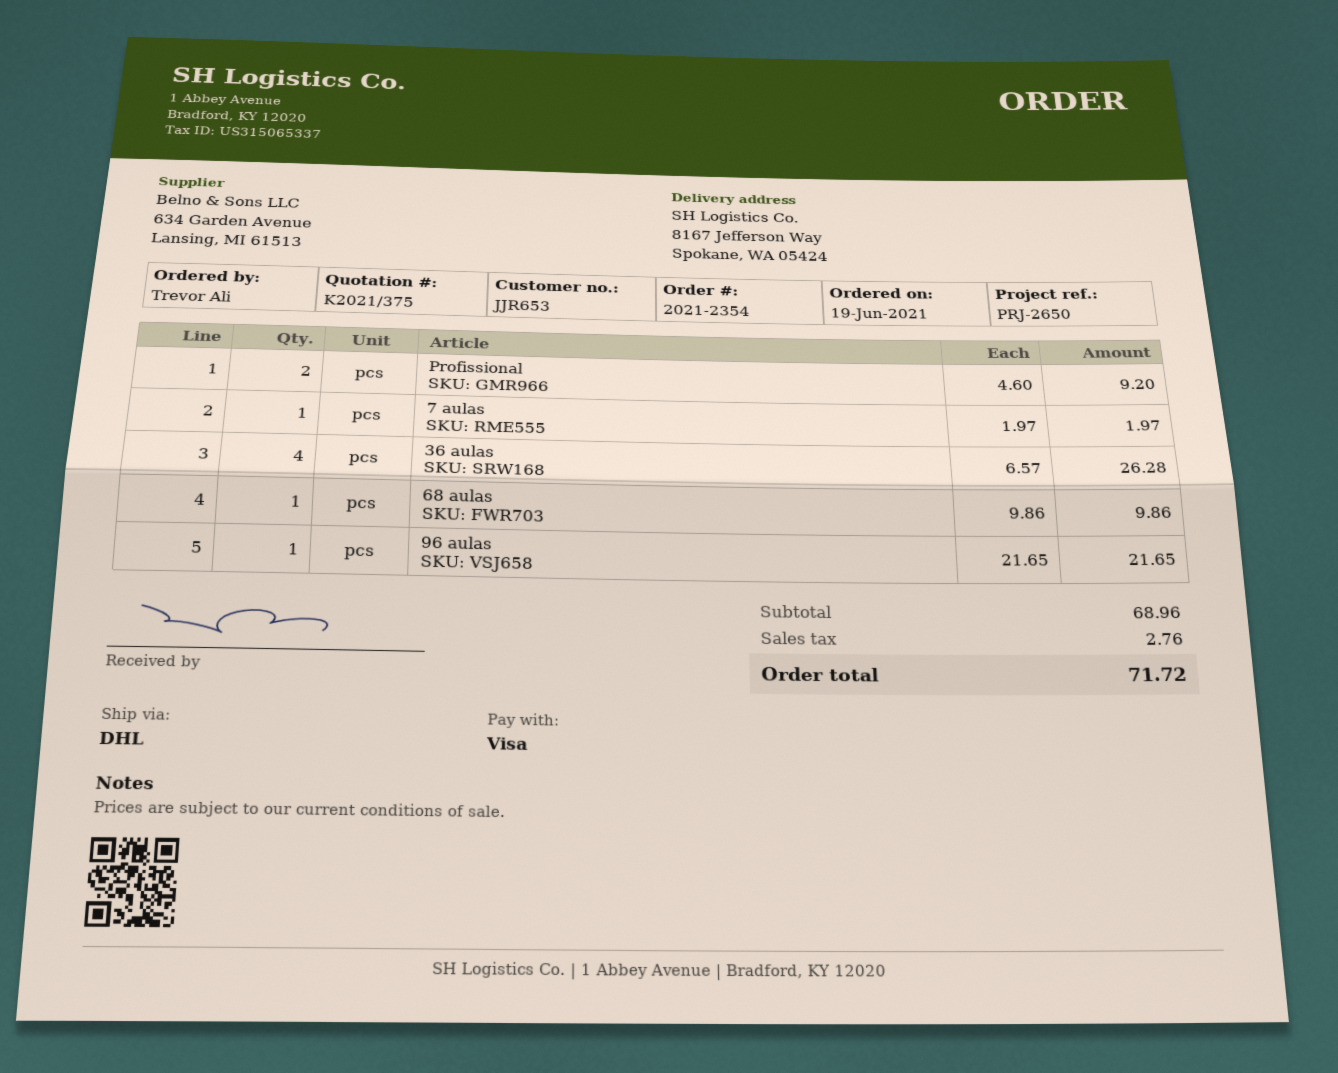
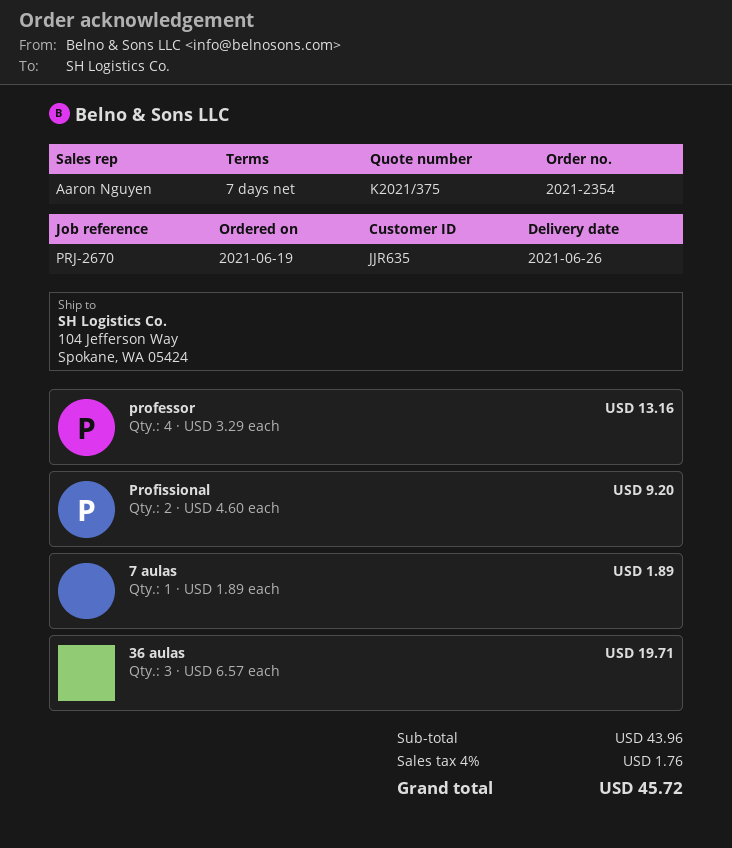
customer number: JJR653 -> JJR635
reference: PRJ-2650 -> PRJ-2670
ship to: 8167 Jefferson Way, Spokane, WA 05424 -> 104 Jefferson Way, Spokane, WA 05424
7 aulas: 1 x 1.97 = 1.97 -> 1 x 1.89 = 1.89
36 aulas: 4 x 6.57 = 26.28 -> 3 x 6.57 = 19.71
68 aulas: 1 x 9.86 = 9.86 -> none
96 aulas: 1 x 21.65 = 21.65 -> none
professor: none -> 4 x 3.29 = 13.16
subtotal: 68.96 -> 43.96
tax: 2.76 -> 1.76
total: 71.72 -> 45.72

